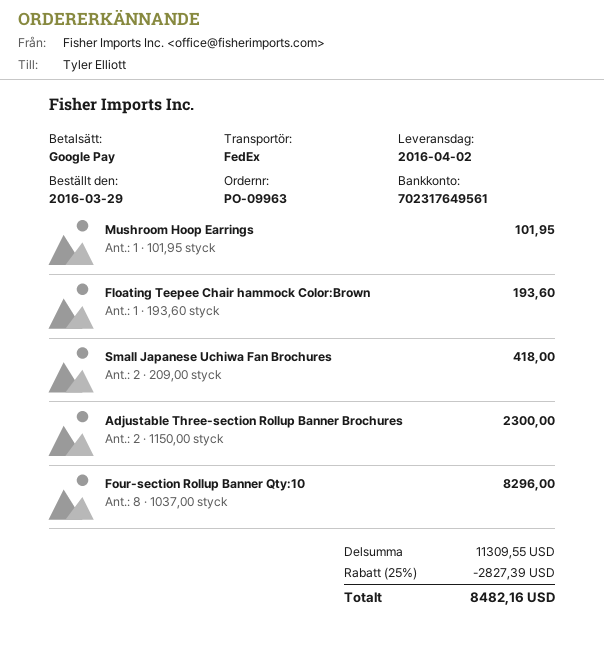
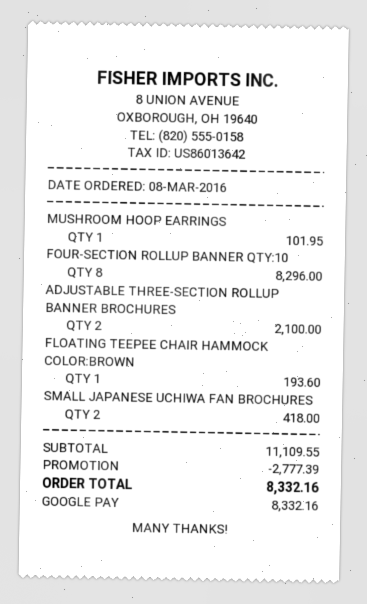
order date: 2016-03-29 -> 2016-03-08
Adjustable Three-section Rollup Banner Brochures: 2 for 2300.00 -> 2 for 2100.00
subtotal: 11309.55 -> 11109.55
discount: 2827.39 -> 2777.39
total: 8482.16 -> 8332.16

